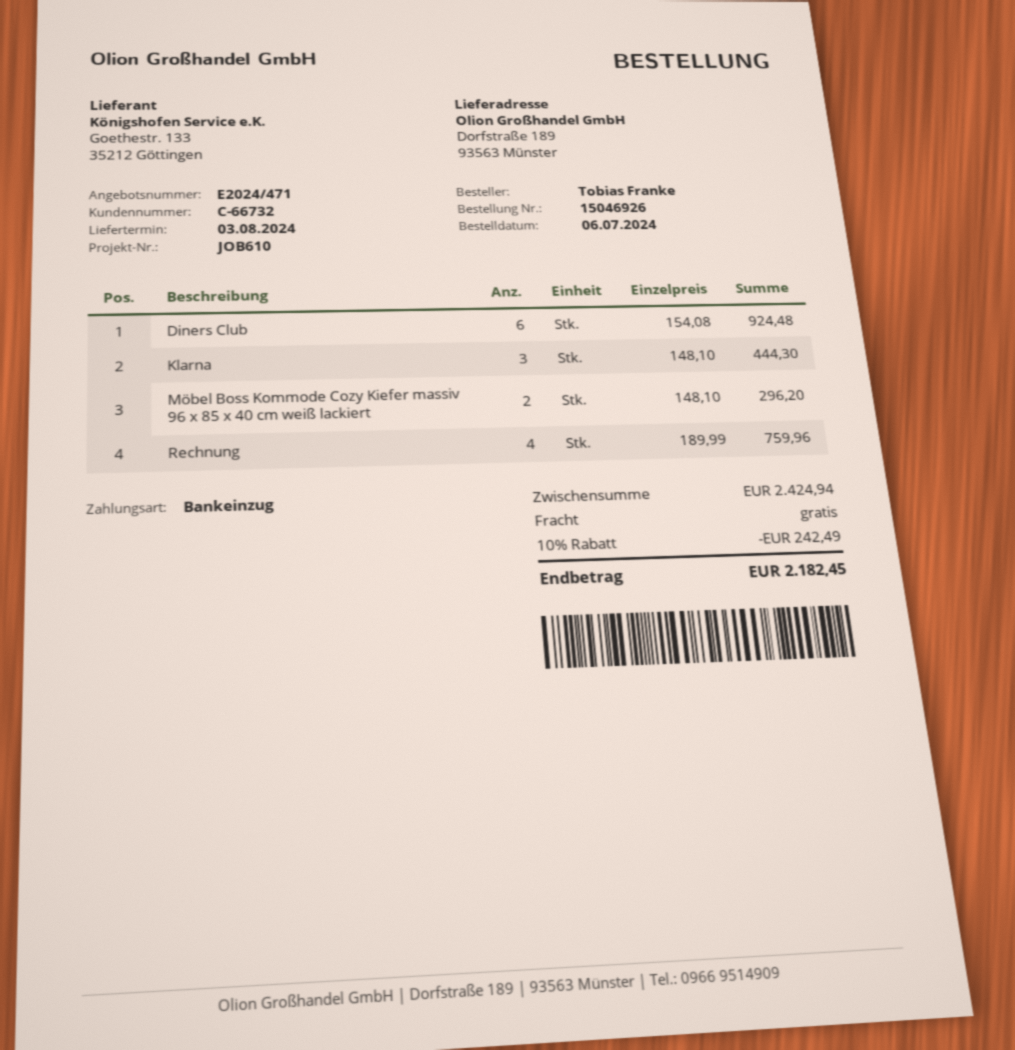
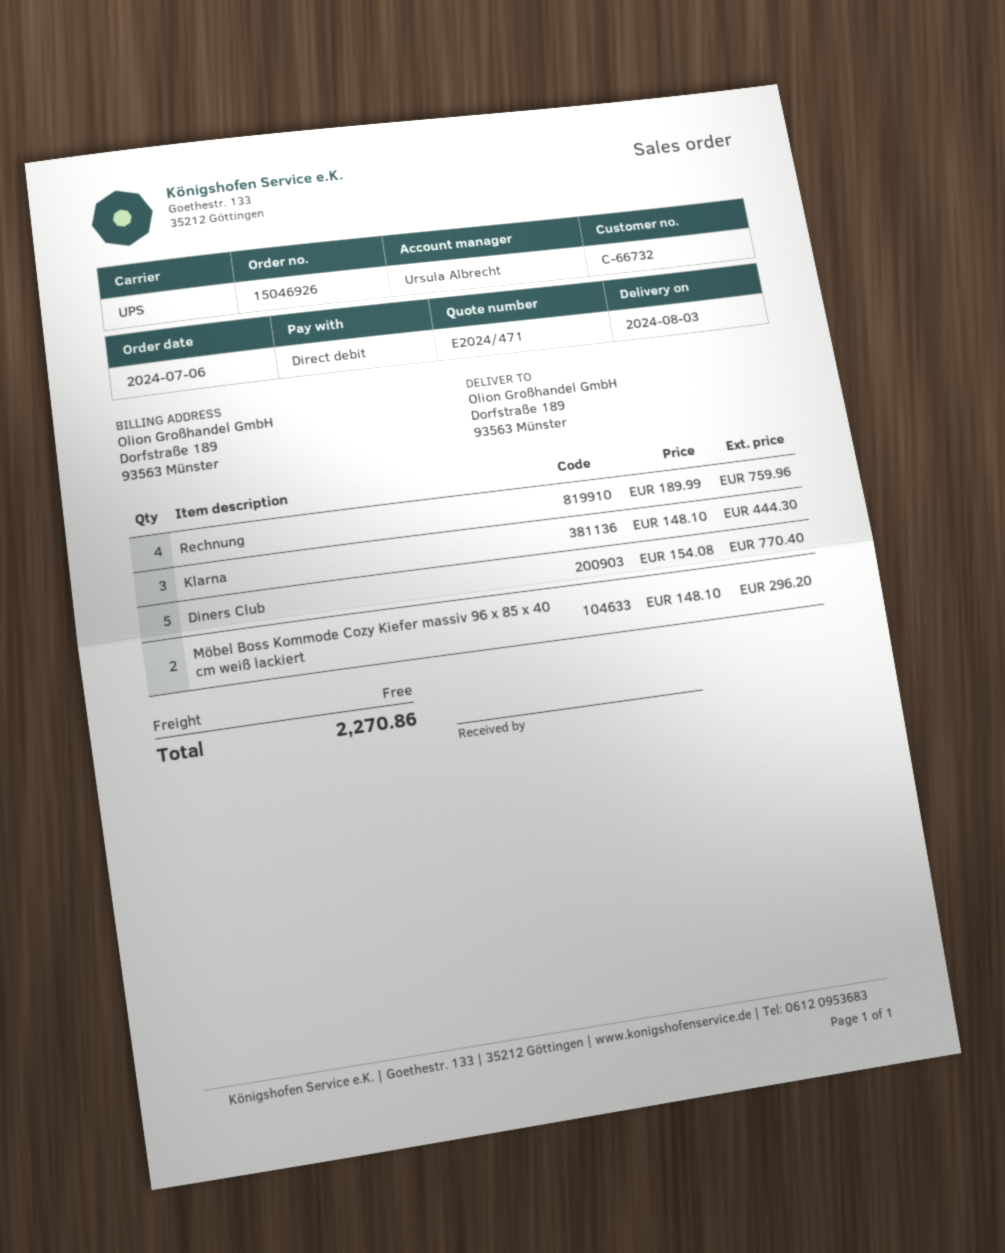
Diners Club: 6 x 154.08 = 924.48 -> 5 x 154.08 = 770.40
discount: 10% = 242.49 -> none
total: 2182.45 -> 2270.86

